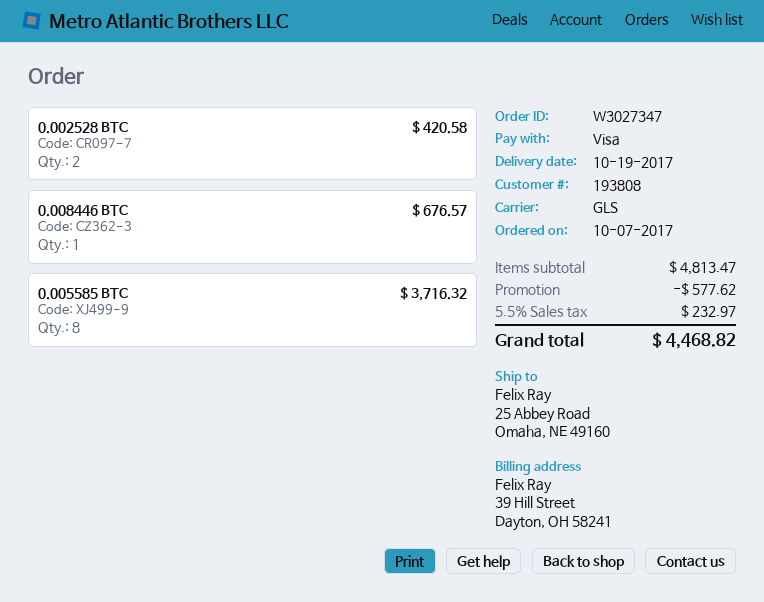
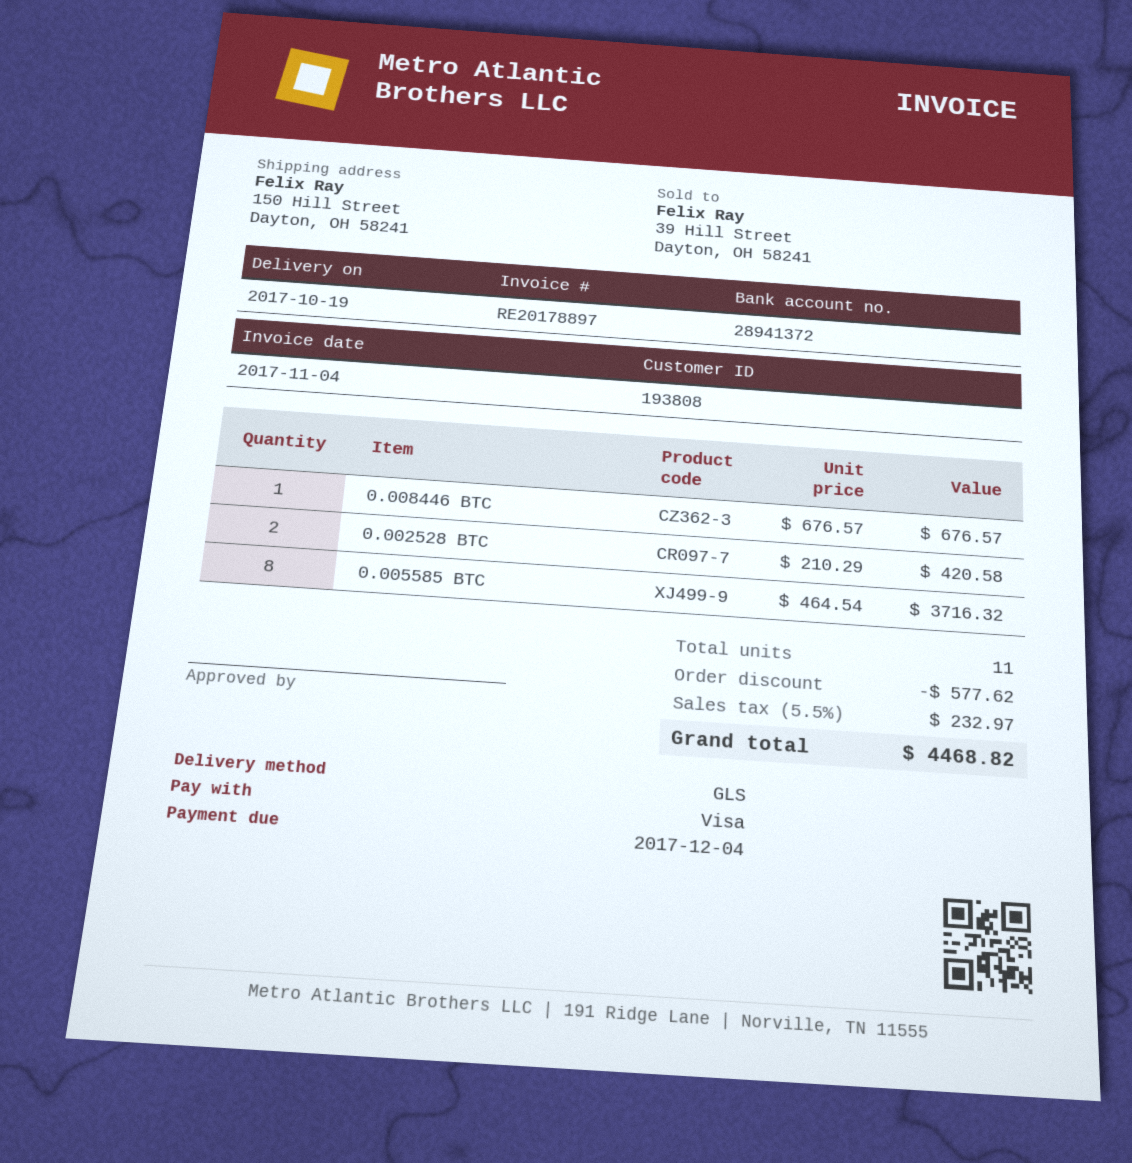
ship to: 25 Abbey Road, Omaha, NE 49160 -> 150 Hill Street, Dayton, OH 58241

